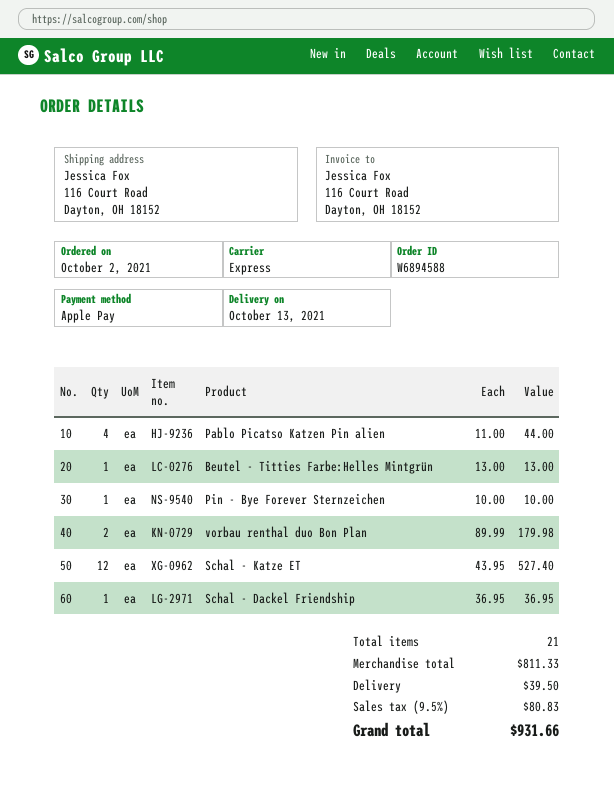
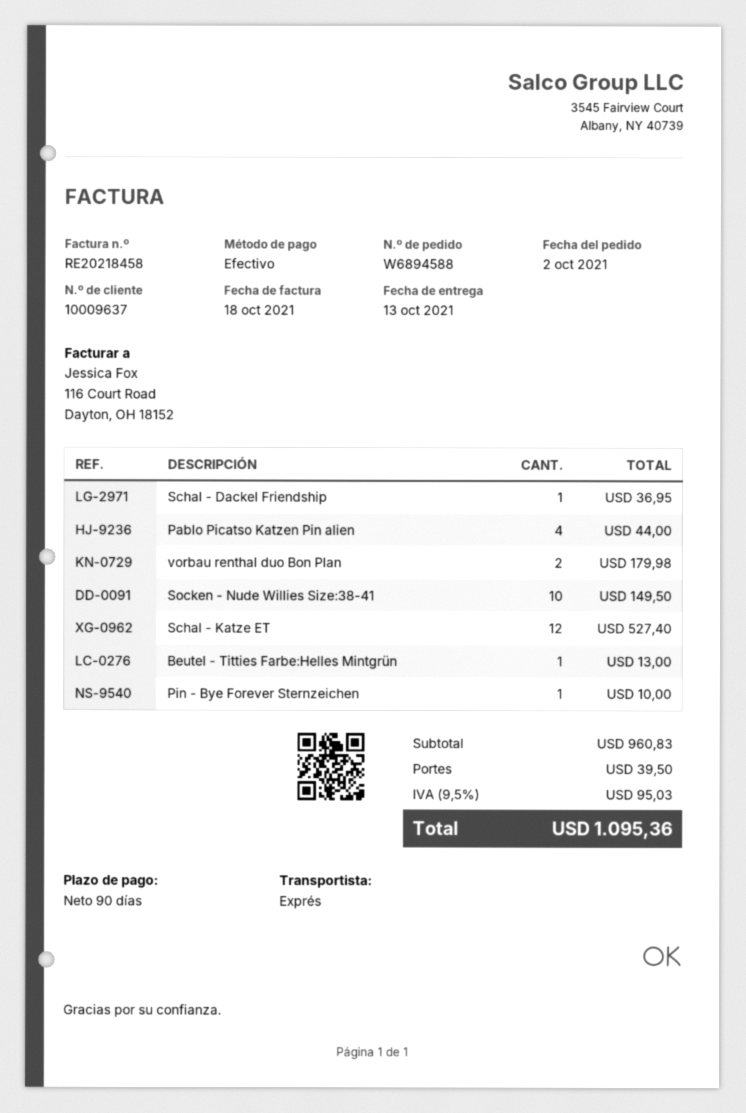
payment method: Apple Pay -> cash
Socken - Nude Willies Size:38-41: none -> 10 for 149.50
subtotal: 811.33 -> 960.83
tax: 9.5% = 80.83 -> 9.5% = 95.03
total: 931.66 -> 1095.36

